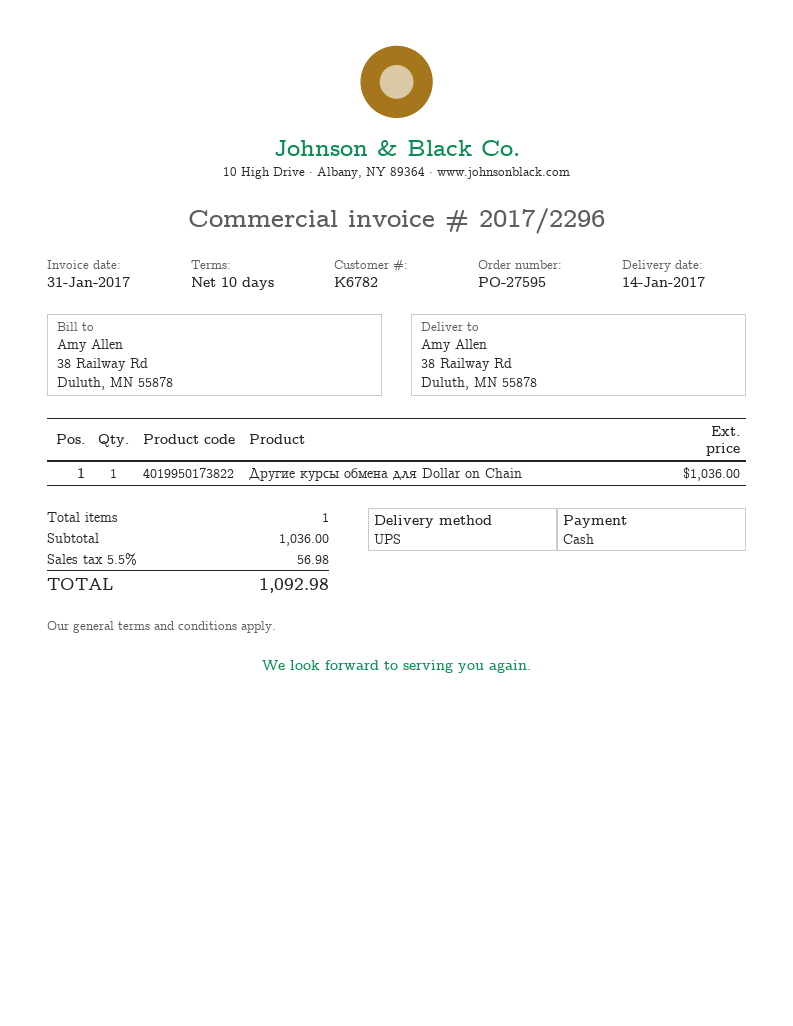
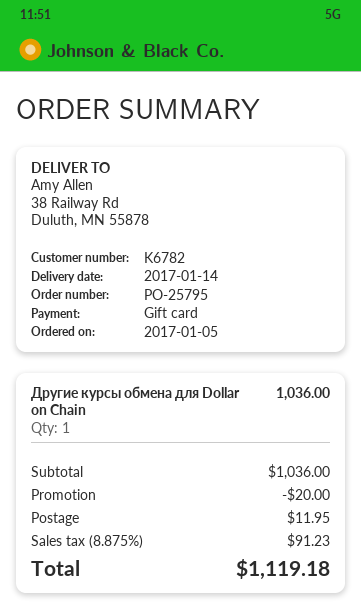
order number: PO-27595 -> PO-25795
payment method: cash -> gift card
discount: none -> 20.00
shipping: none -> 11.95
tax: 5.5% = 56.98 -> 8.875% = 91.23
total: 1092.98 -> 1119.18

